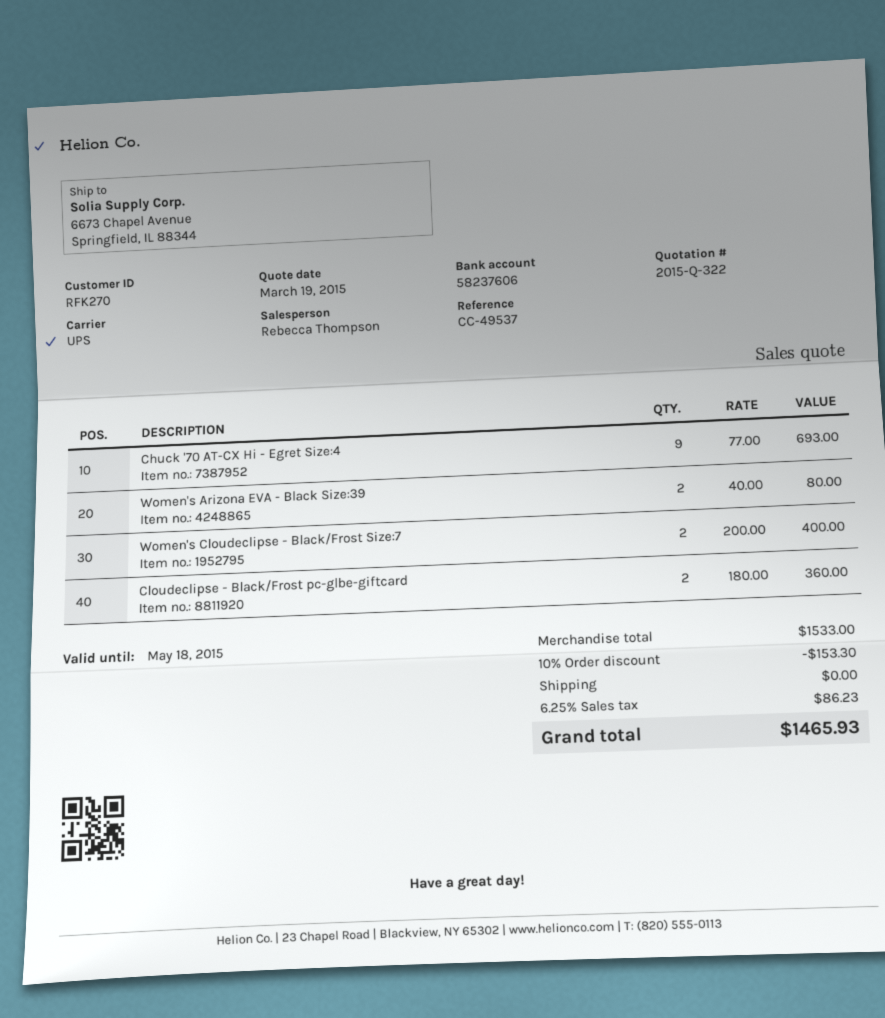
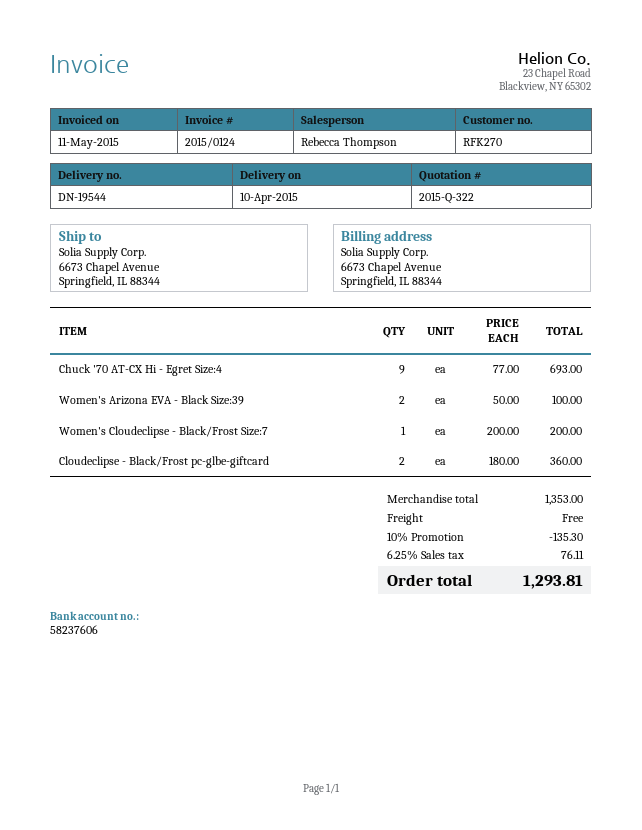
Women's Arizona EVA - Black Size:39: 2 x 40.00 = 80.00 -> 2 x 50.00 = 100.00
Women's Cloudeclipse - Black/Frost Size:7: 2 x 200.00 = 400.00 -> 1 x 200.00 = 200.00
subtotal: 1533.00 -> 1353.00
discount: 10% = 153.30 -> 10% = 135.30
tax: 6.25% = 86.23 -> 6.25% = 76.11
total: 1465.93 -> 1293.81

